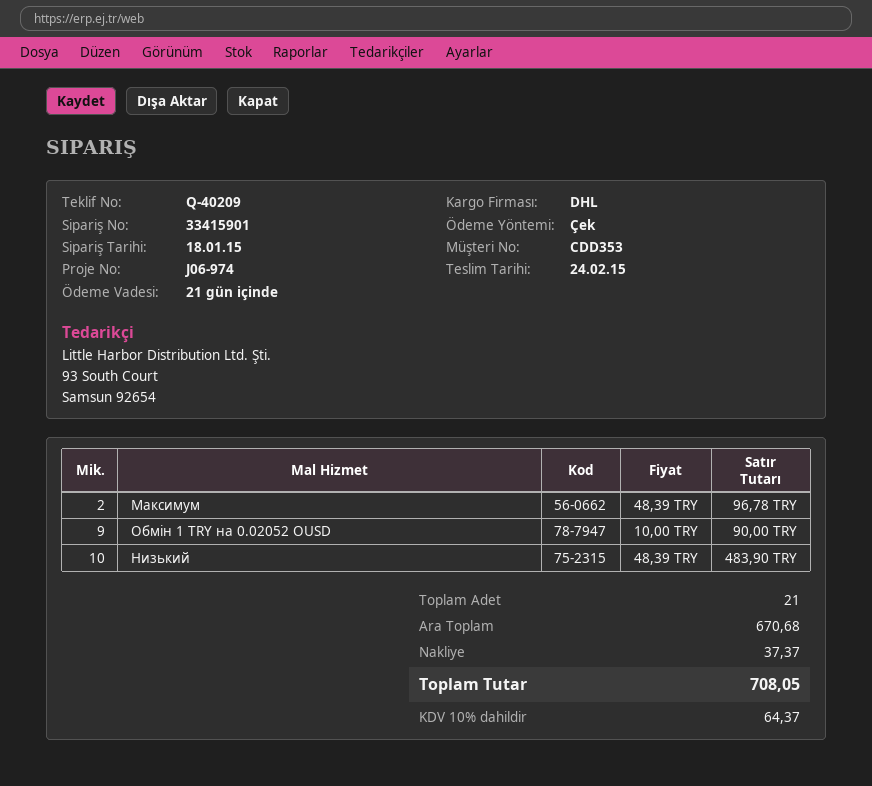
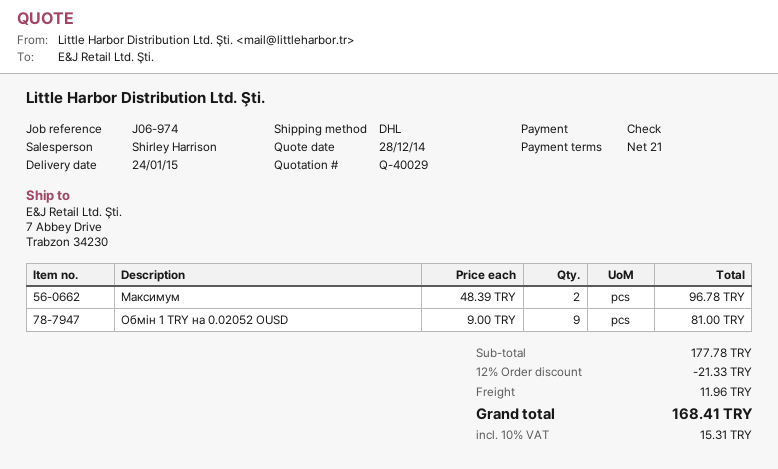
quote number: Q-40209 -> Q-40029
delivery date: 2015-02-24 -> 2015-01-24
Обмін 1 TRY на 0.02052 OUSD: 9 x 10.00 = 90.00 -> 9 x 9.00 = 81.00
Низький: 10 x 48.39 = 483.90 -> none
subtotal: 670.68 -> 177.78
discount: none -> 12% = 21.33
shipping: 37.37 -> 11.96
tax: 10% = 64.37 -> 10% = 15.31
total: 708.05 -> 168.41

